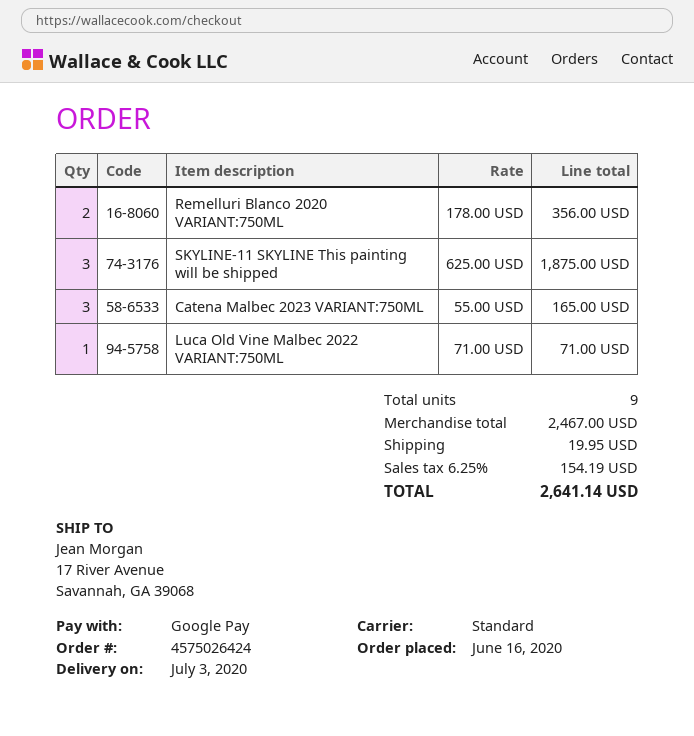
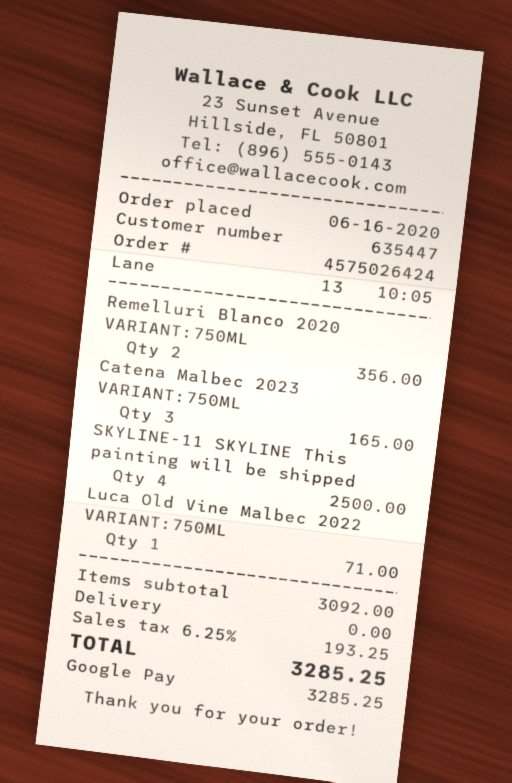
SKYLINE-11 SKYLINE This painting will be shipped: 3 for 1875.00 -> 4 for 2500.00
subtotal: 2467.00 -> 3092.00
shipping: 19.95 -> 0.00
tax: 6.25% = 154.19 -> 6.25% = 193.25
total: 2641.14 -> 3285.25

